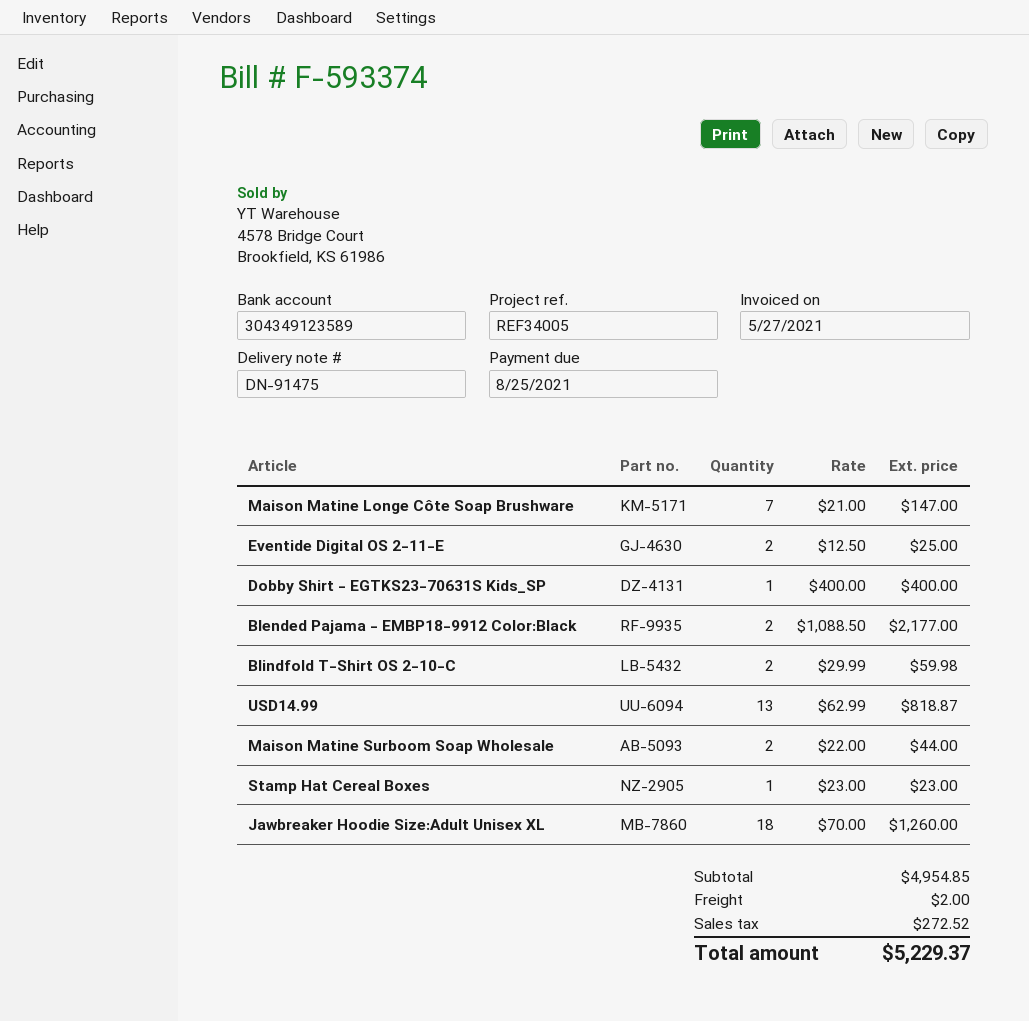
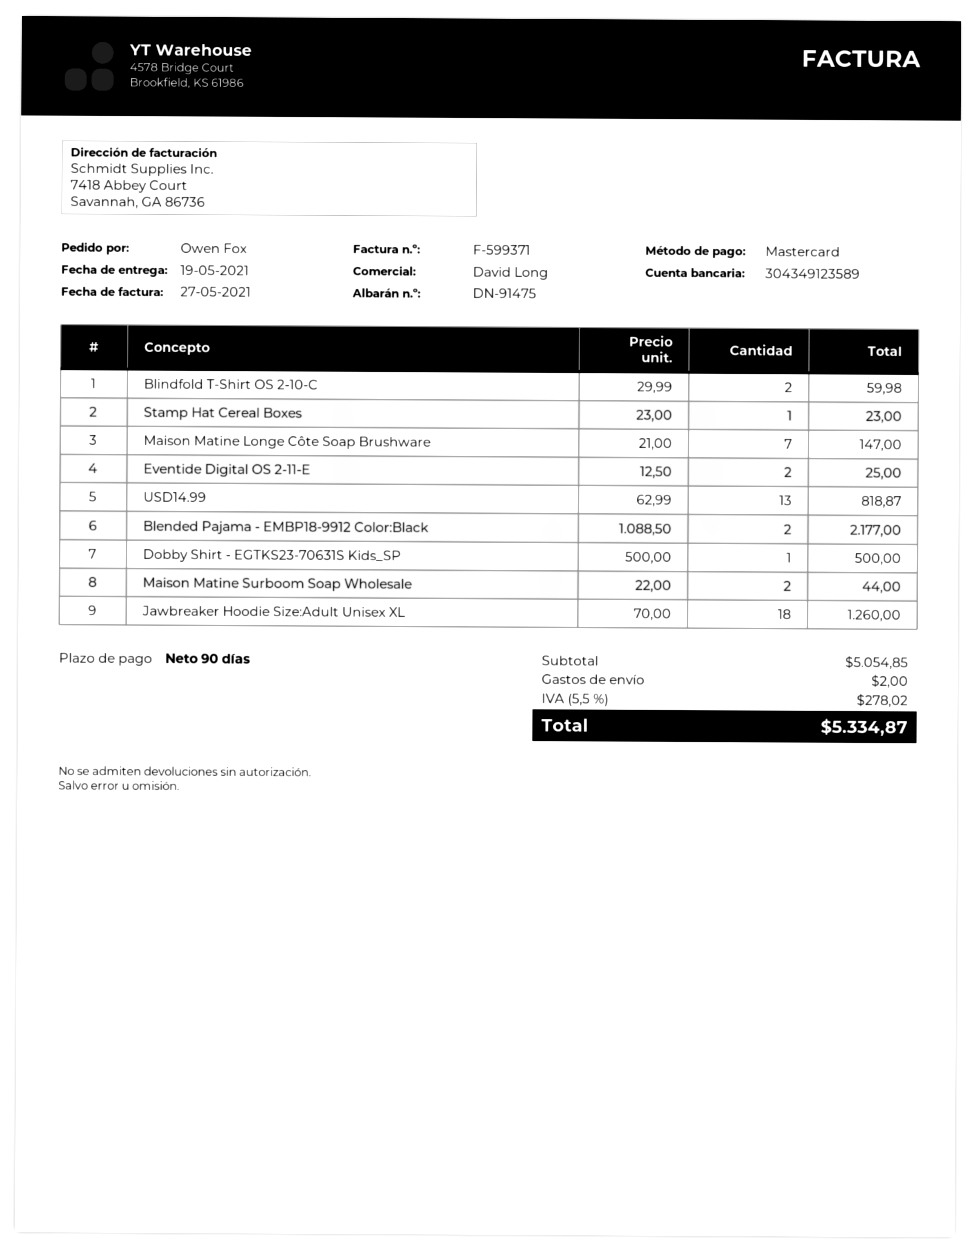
invoice number: F-593374 -> F-599371
Dobby Shirt - EGTKS23-70631S Kids_SP: 1 x 400.00 = 400.00 -> 1 x 500.00 = 500.00
subtotal: 4954.85 -> 5054.85
tax: 272.52 -> 278.02
total: 5229.37 -> 5334.87

